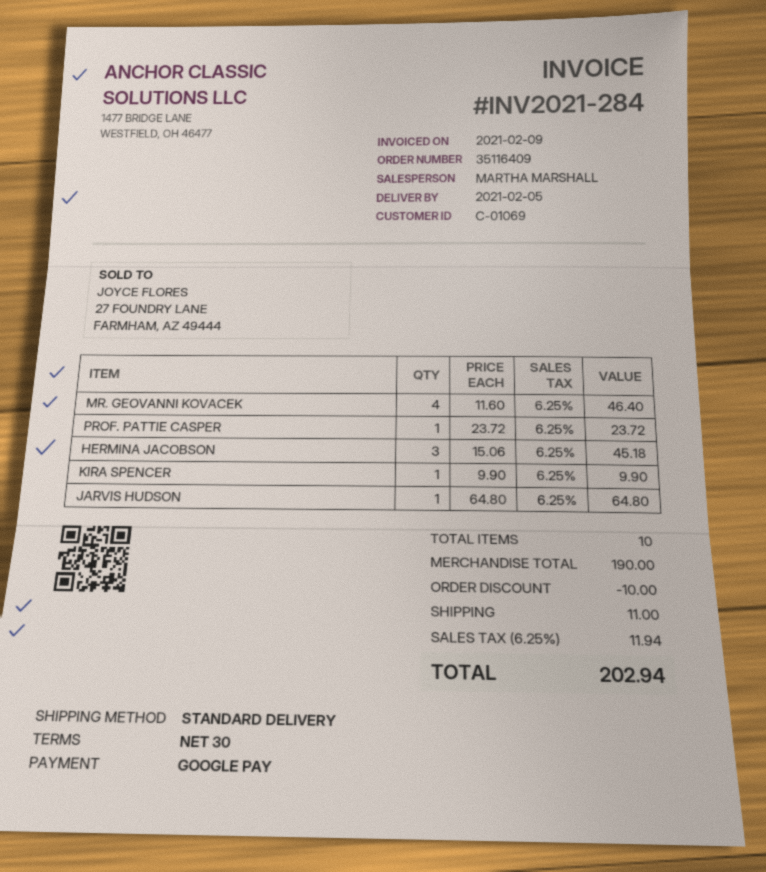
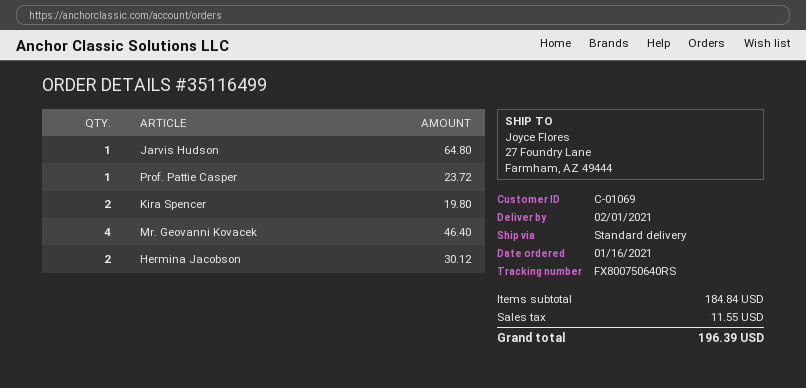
order number: 35116409 -> 35116499
delivery date: 2021-02-05 -> 2021-02-01
HERMINA JACOBSON: 3 for 45.18 -> 2 for 30.12
KIRA SPENCER: 1 for 9.90 -> 2 for 19.80
subtotal: 190.00 -> 184.84
discount: 10.00 -> none
shipping: 11.00 -> none
tax: 11.94 -> 11.55
total: 202.94 -> 196.39

